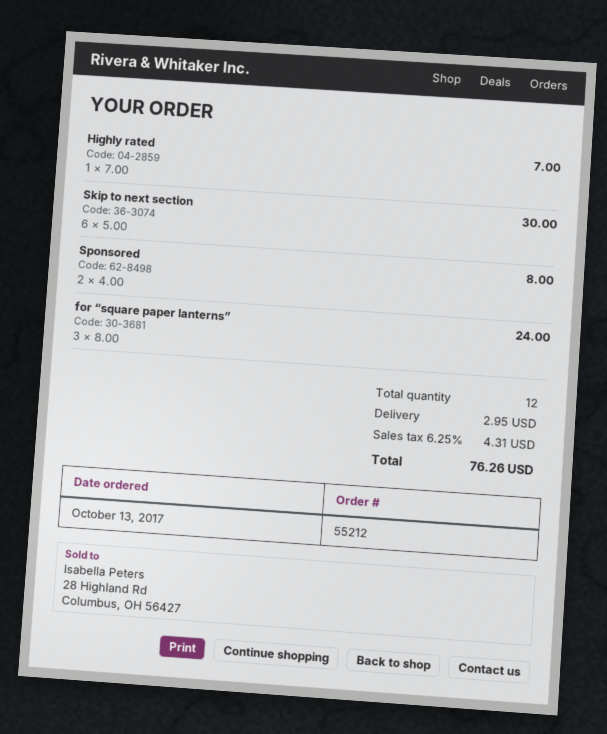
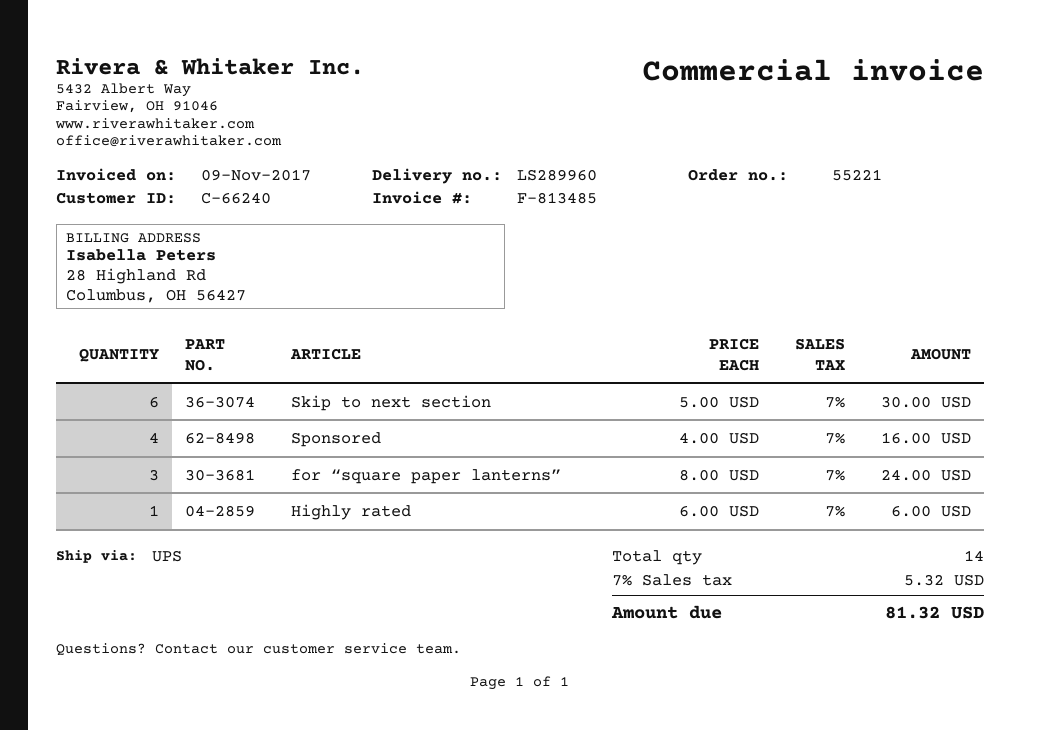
order number: 55212 -> 55221
Highly rated: 1 x 7.00 = 7.00 -> 1 x 6.00 = 6.00
Sponsored: 2 x 4.00 = 8.00 -> 4 x 4.00 = 16.00
total quantity: 12 -> 14
shipping: 2.95 -> none
tax: 6.25% = 4.31 -> 7% = 5.32
total: 76.26 -> 81.32

